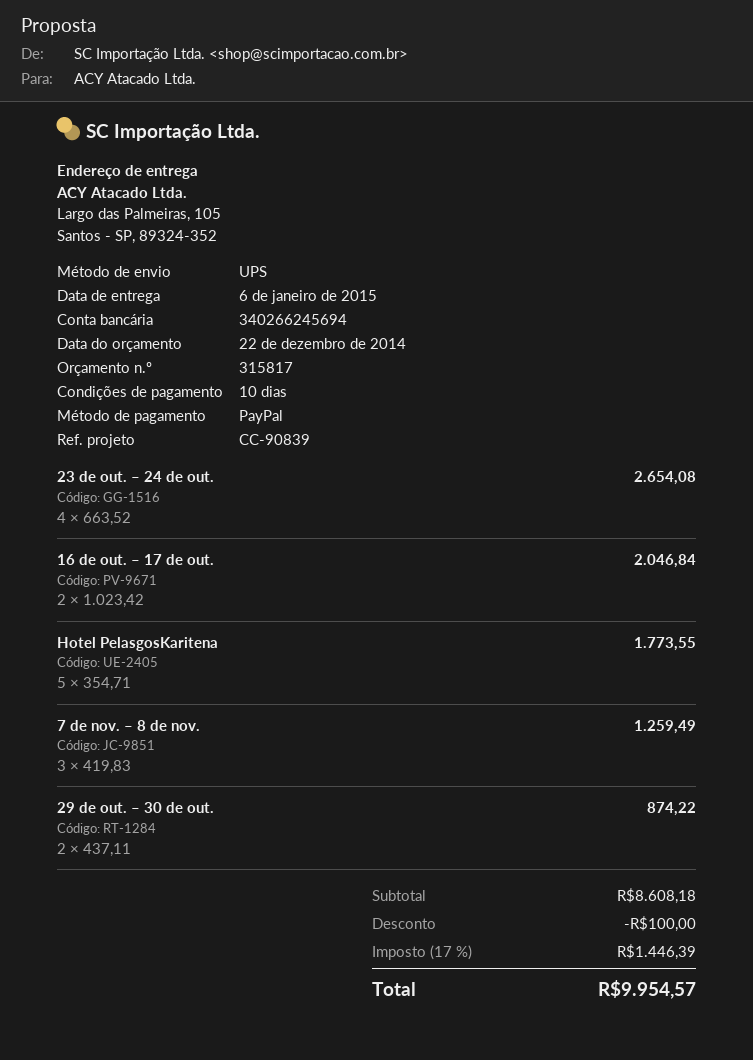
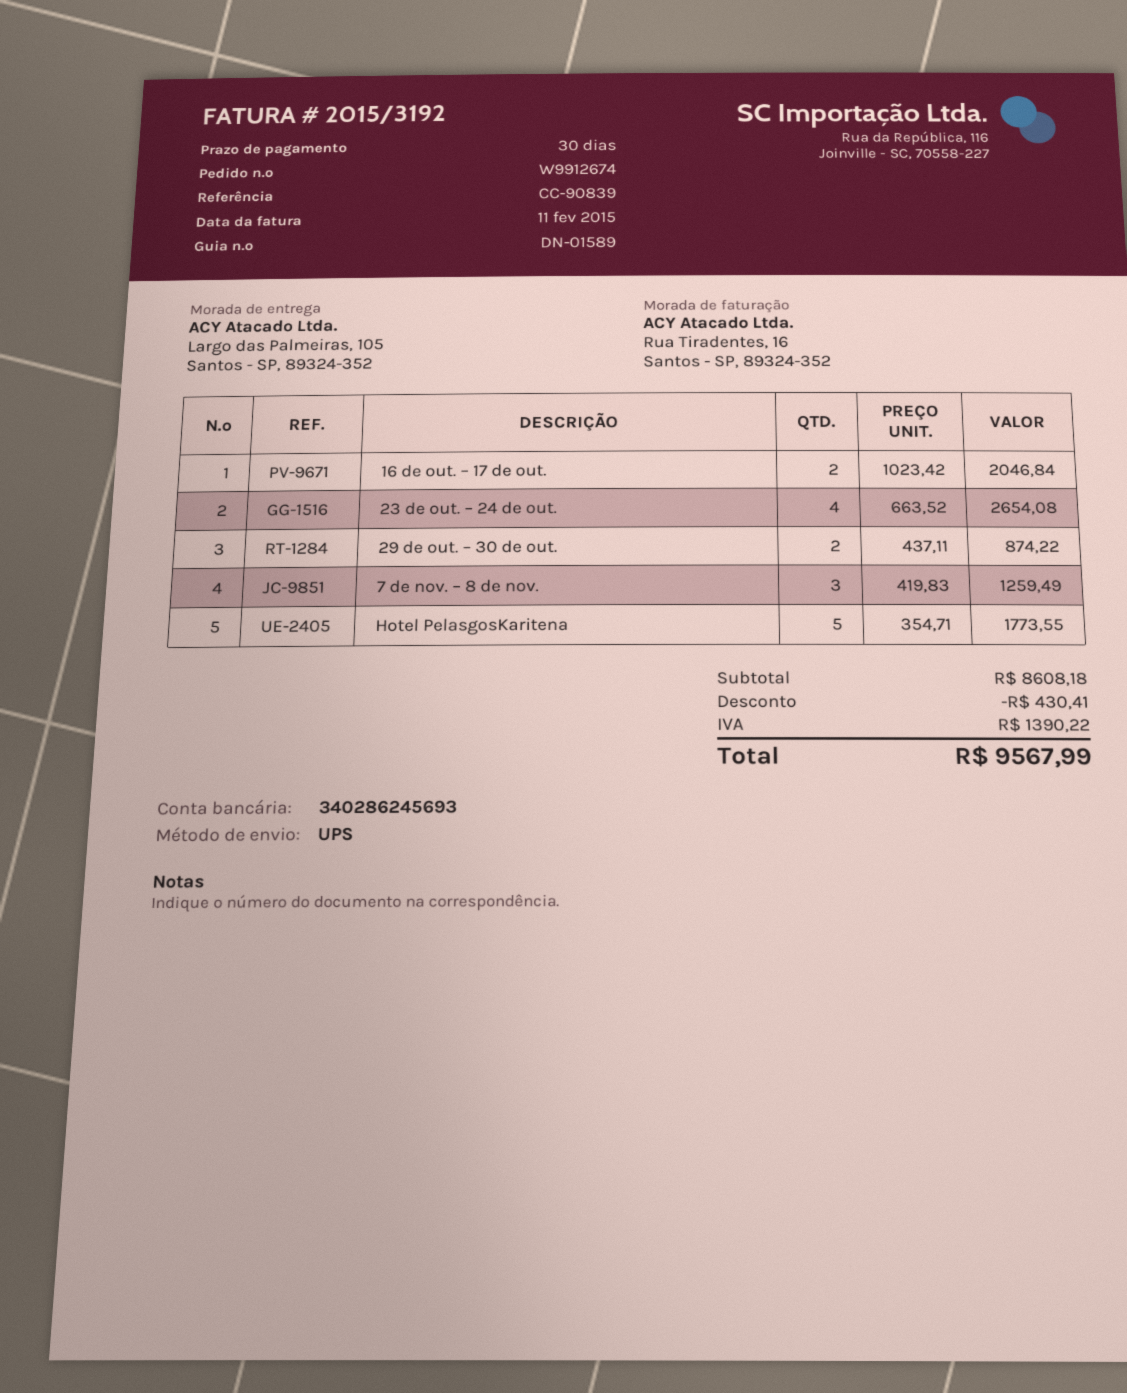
payment terms: 10 days -> 30 days
bank account: 340266245694 -> 340286245693
discount: 100.00 -> 430.41
tax: 1446.39 -> 1390.22
total: 9954.57 -> 9567.99

